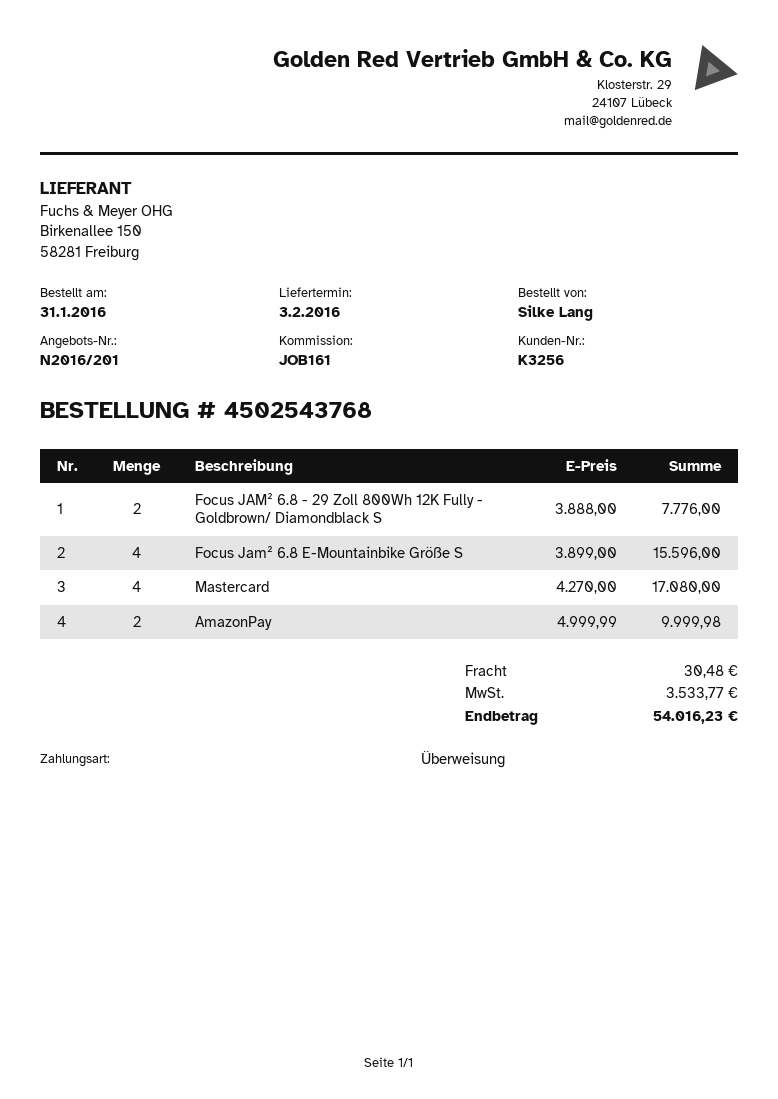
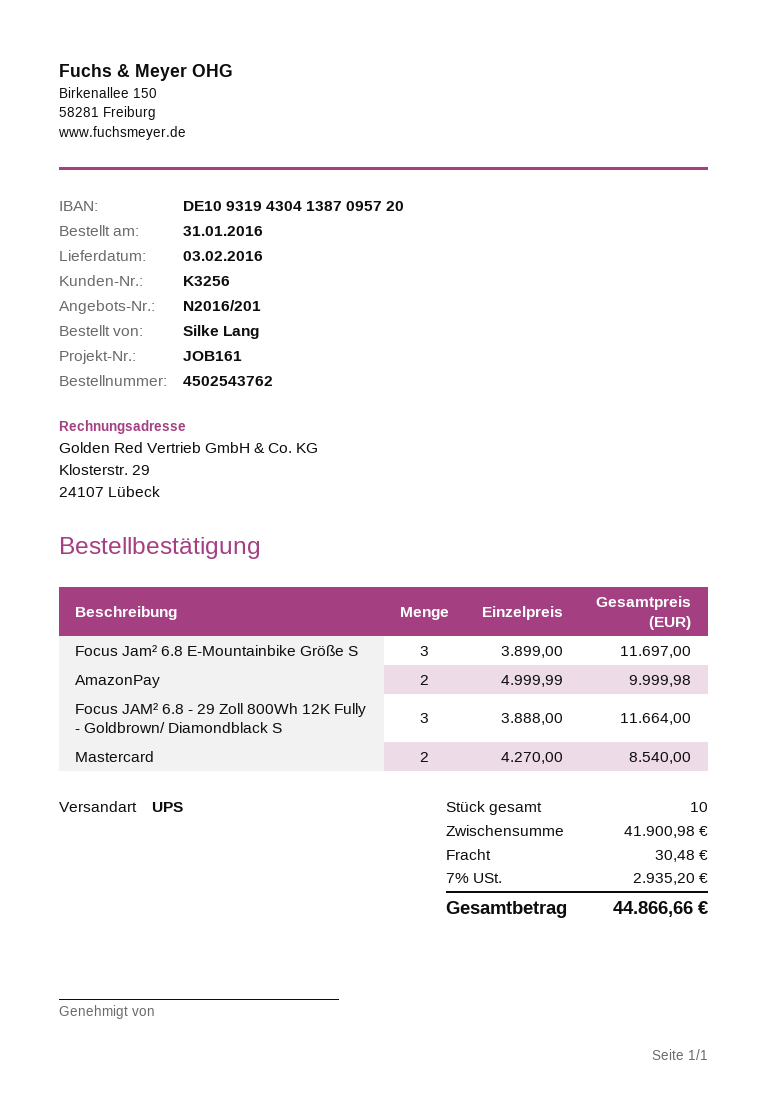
order number: 4502543768 -> 4502543762
Focus JAM² 6.8 - 29 Zoll 800Wh 12K Fully - Goldbrown/ Diamondblack S: 2 x 3888.00 = 7776.00 -> 3 x 3888.00 = 11664.00
Focus Jam² 6.8 E-Mountainbike Größe S: 4 x 3899.00 = 15596.00 -> 3 x 3899.00 = 11697.00
Mastercard: 4 x 4270.00 = 17080.00 -> 2 x 4270.00 = 8540.00
tax: 3533.77 -> 2935.20
total: 54016.23 -> 44866.66

